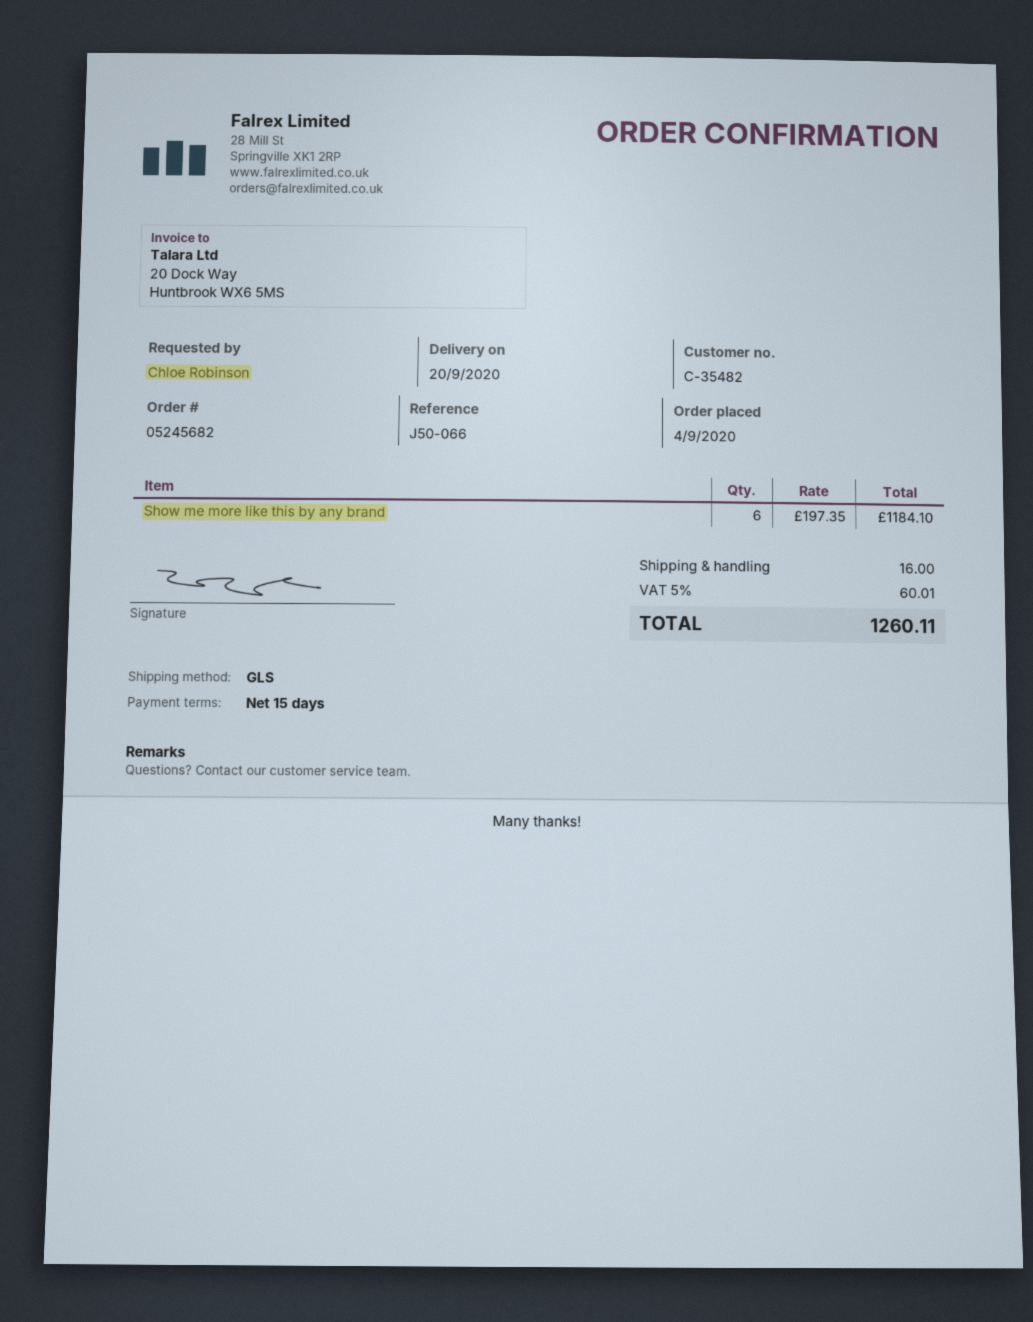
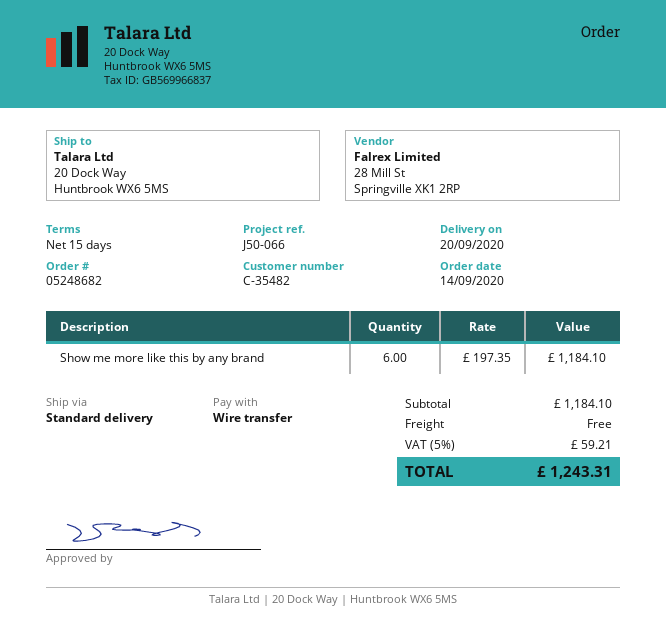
order number: 05245682 -> 05248682
order date: 2020-09-04 -> 2020-09-14
shipping method: GLS -> standard
shipping: 16.00 -> 0.00
tax: 5% = 60.01 -> 5% = 59.21
total: 1260.11 -> 1243.31

